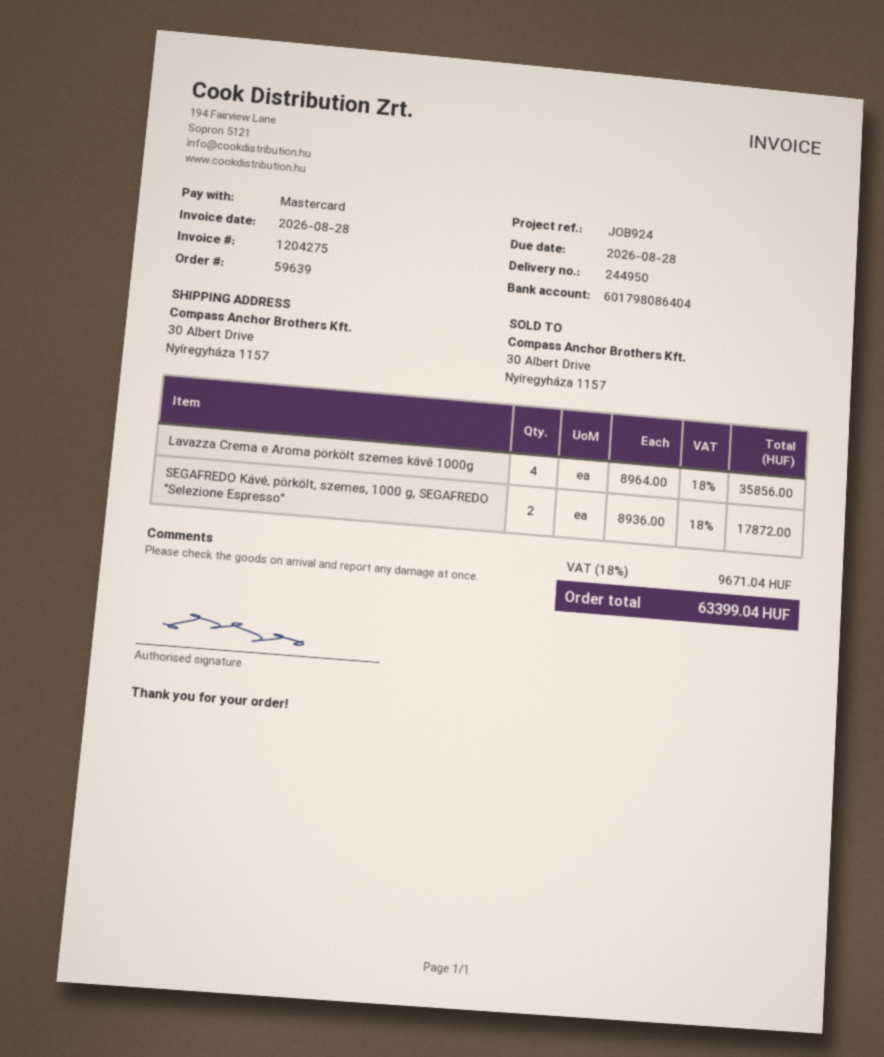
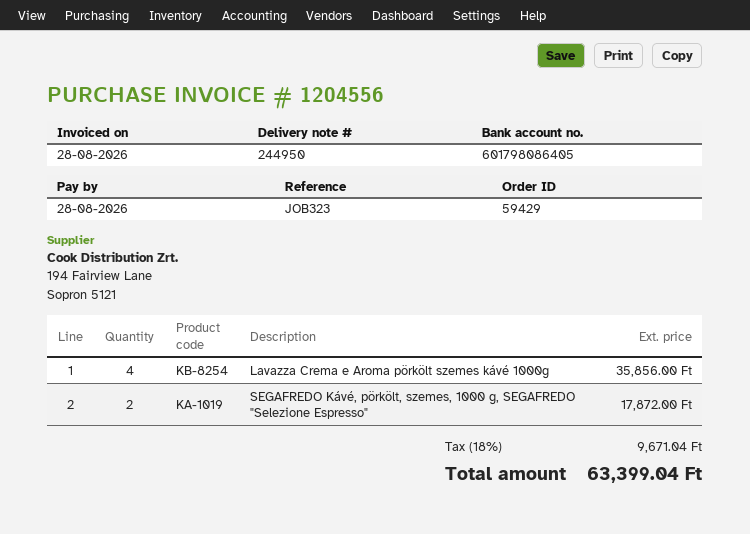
order number: 59639 -> 59429
invoice number: 1204275 -> 1204556
reference: JOB924 -> JOB323
bank account: 601798086404 -> 601798086405

